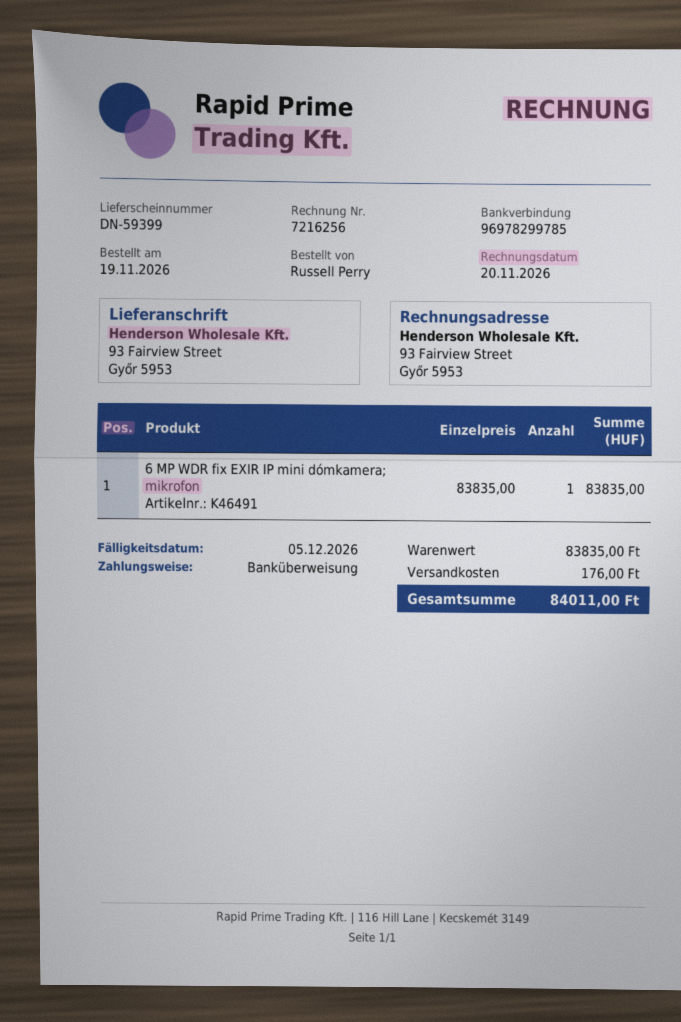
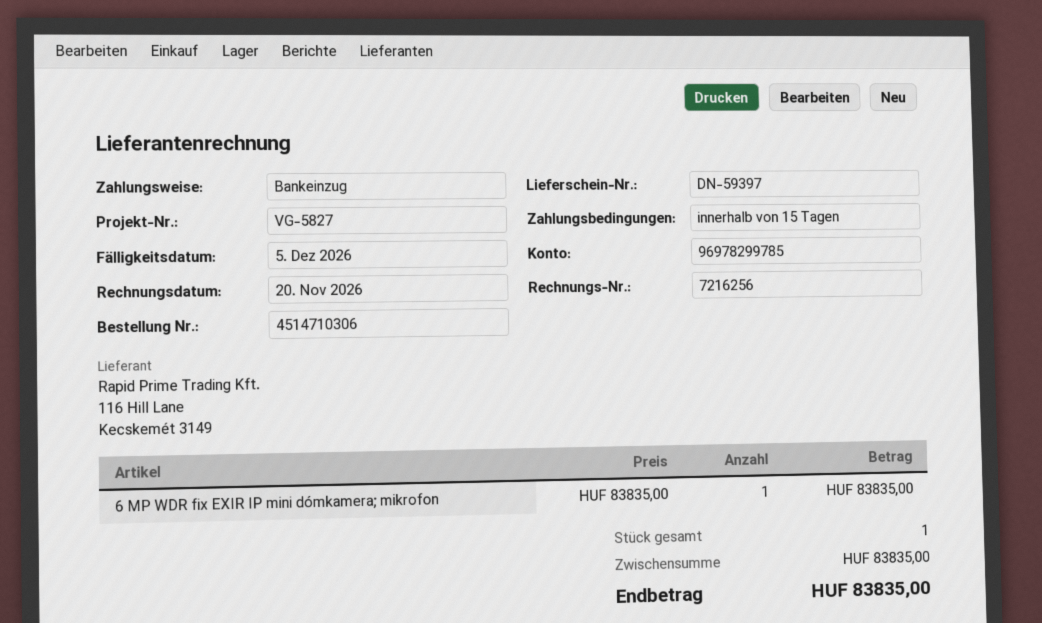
delivery note number: DN-59399 -> DN-59397
payment method: bank transfer -> direct debit
shipping: 176.00 -> none
total: 84011.00 -> 83835.00

